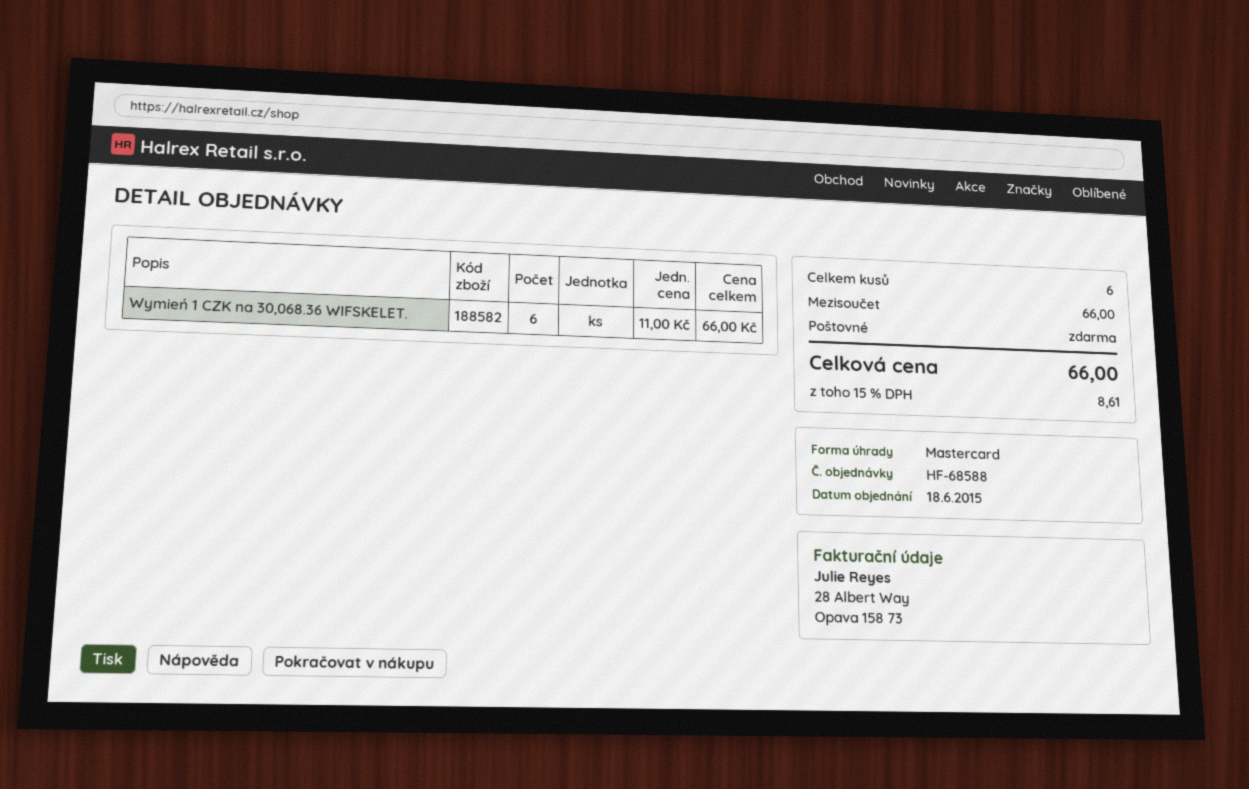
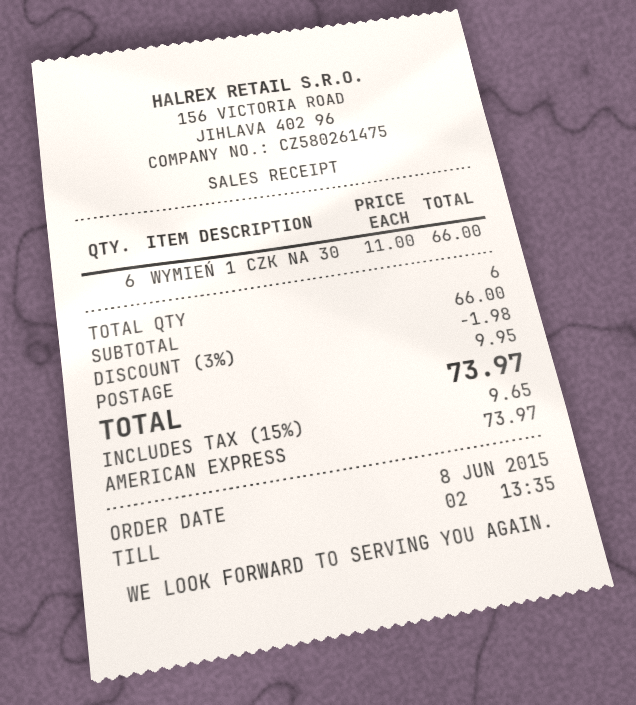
order date: 2015-06-18 -> 2015-06-08
payment method: Mastercard -> American Express
discount: none -> 3% = 1.98
shipping: 0.00 -> 9.95
tax: 15% = 8.61 -> 15% = 9.65
total: 66.00 -> 73.97

